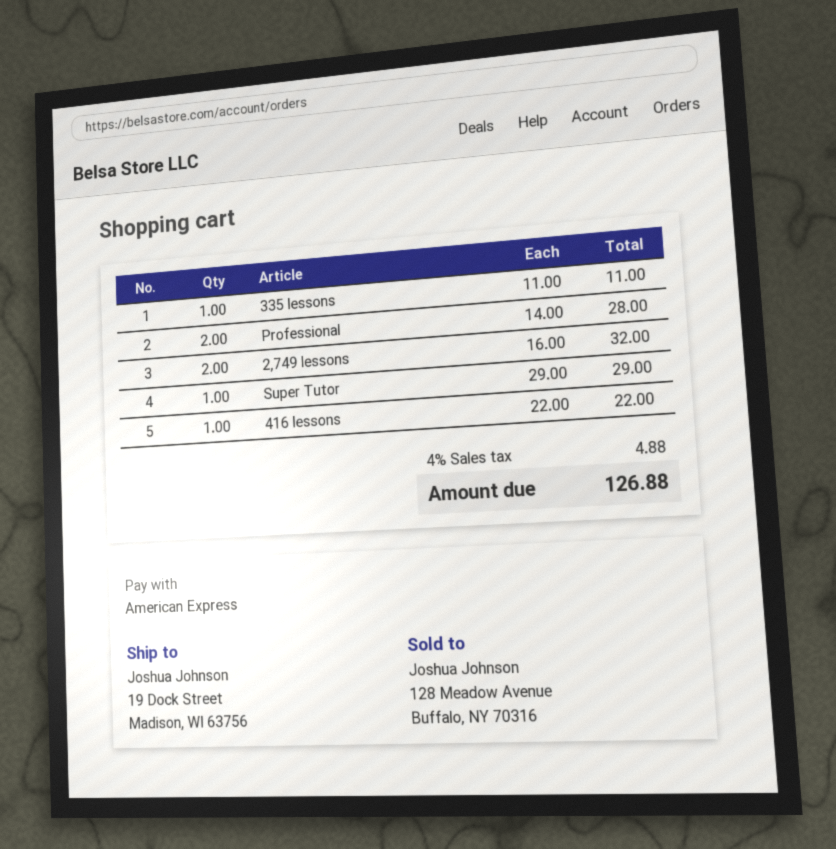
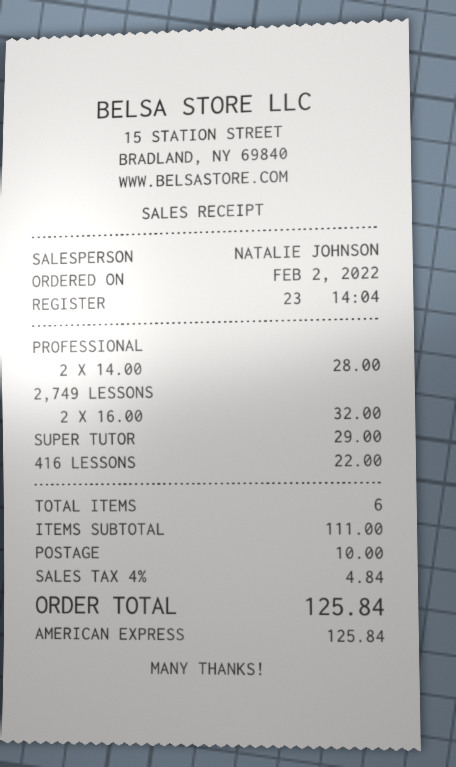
335 lessons: 1 x 11.00 = 11.00 -> none
shipping: none -> 10.00
tax: 4% = 4.88 -> 4% = 4.84
total: 126.88 -> 125.84

